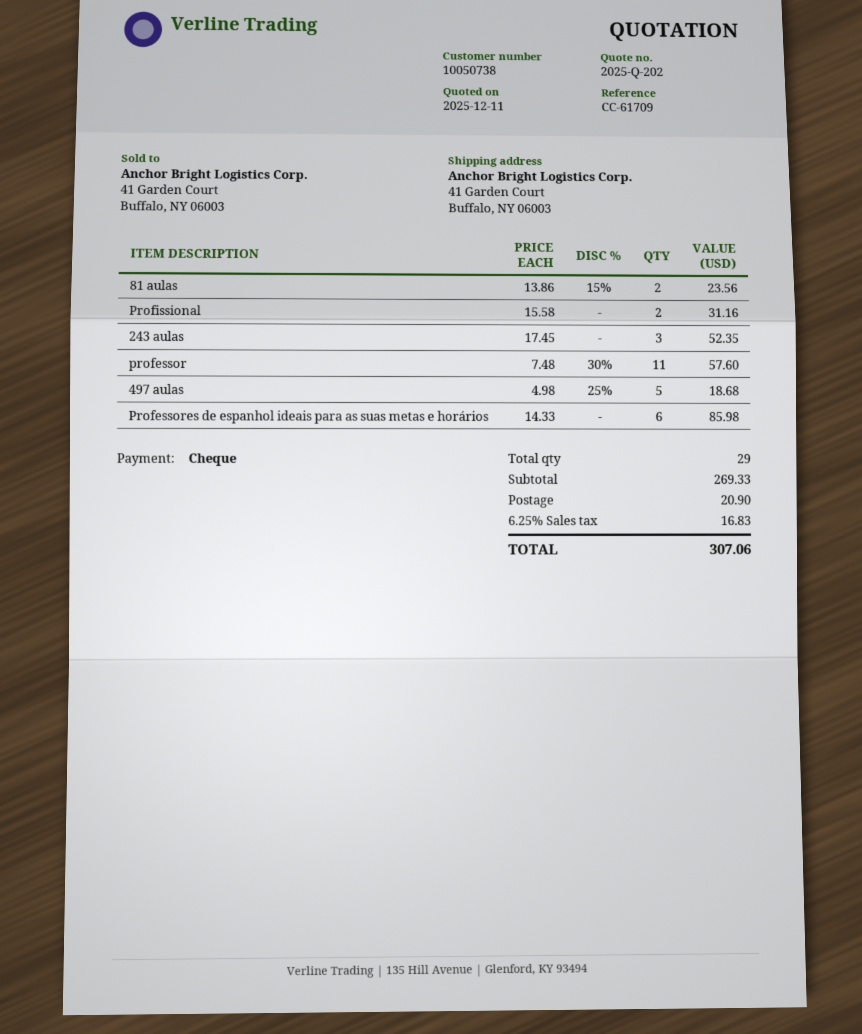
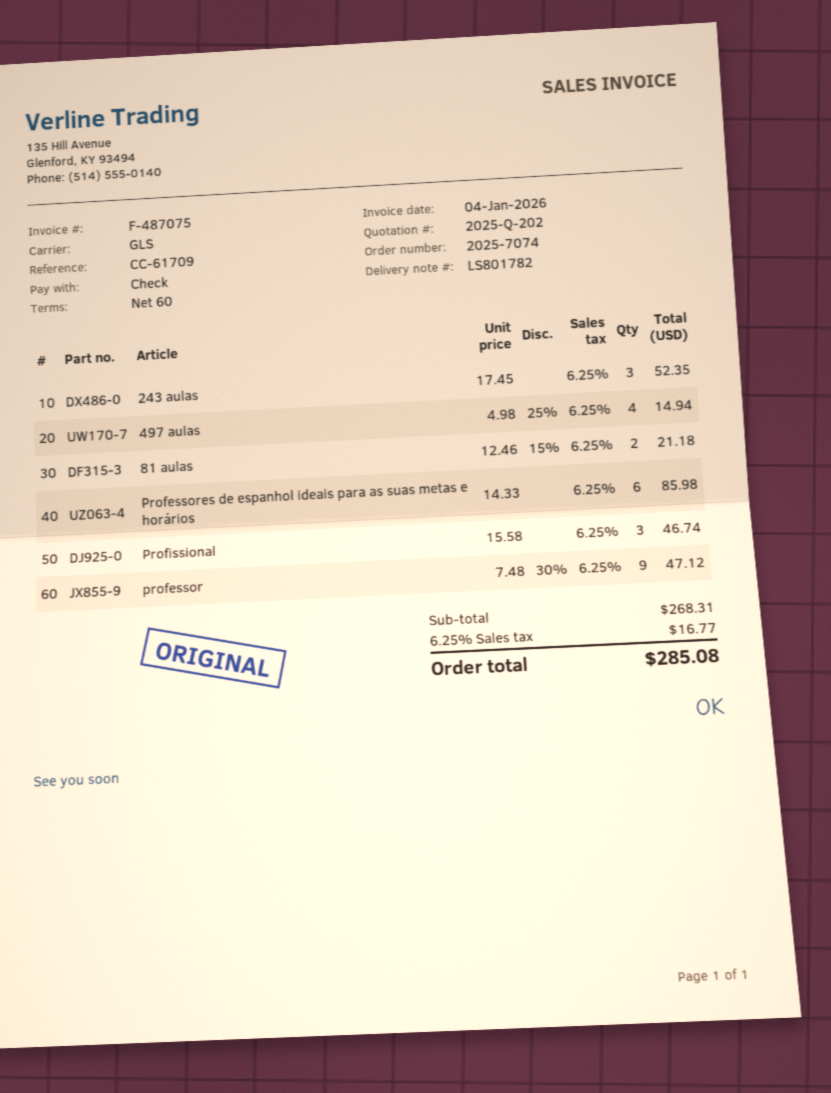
81 aulas: 2 x 13.86 - 15% = 23.56 -> 2 x 12.46 - 15% = 21.18
Profissional: 2 x 15.58 = 31.16 -> 3 x 15.58 = 46.74
professor: 11 x 7.48 - 30% = 57.60 -> 9 x 7.48 - 30% = 47.12
497 aulas: 5 x 4.98 - 25% = 18.68 -> 4 x 4.98 - 25% = 14.94
subtotal: 269.33 -> 268.31
shipping: 20.90 -> none
tax: 6.25% = 16.83 -> 6.25% = 16.77
total: 307.06 -> 285.08

